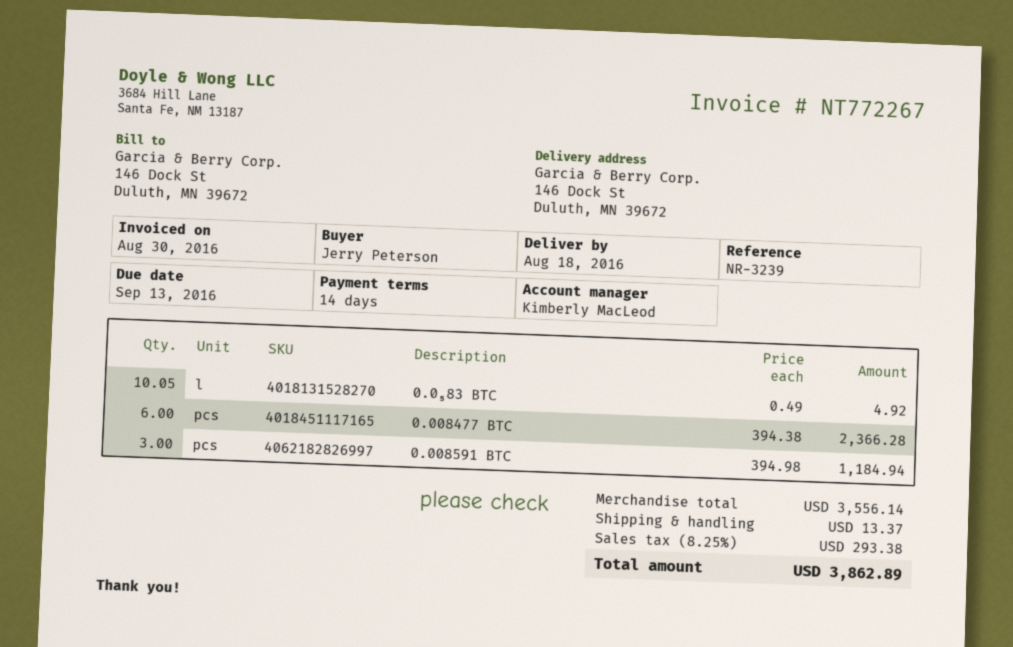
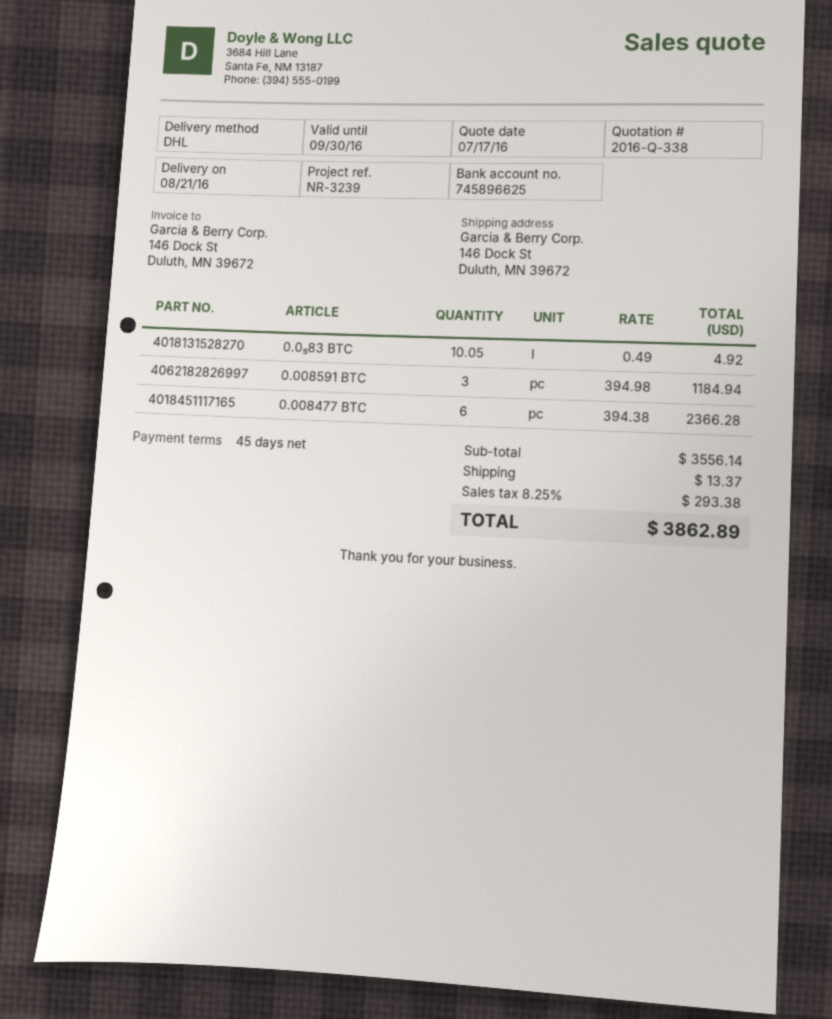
delivery date: 2016-08-18 -> 2016-08-21
payment terms: 14 days -> 45 days

